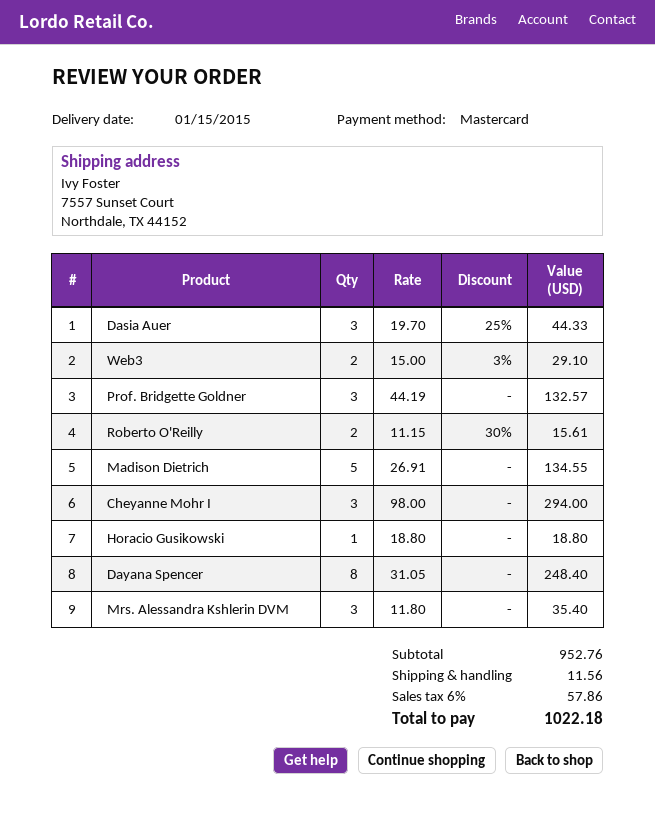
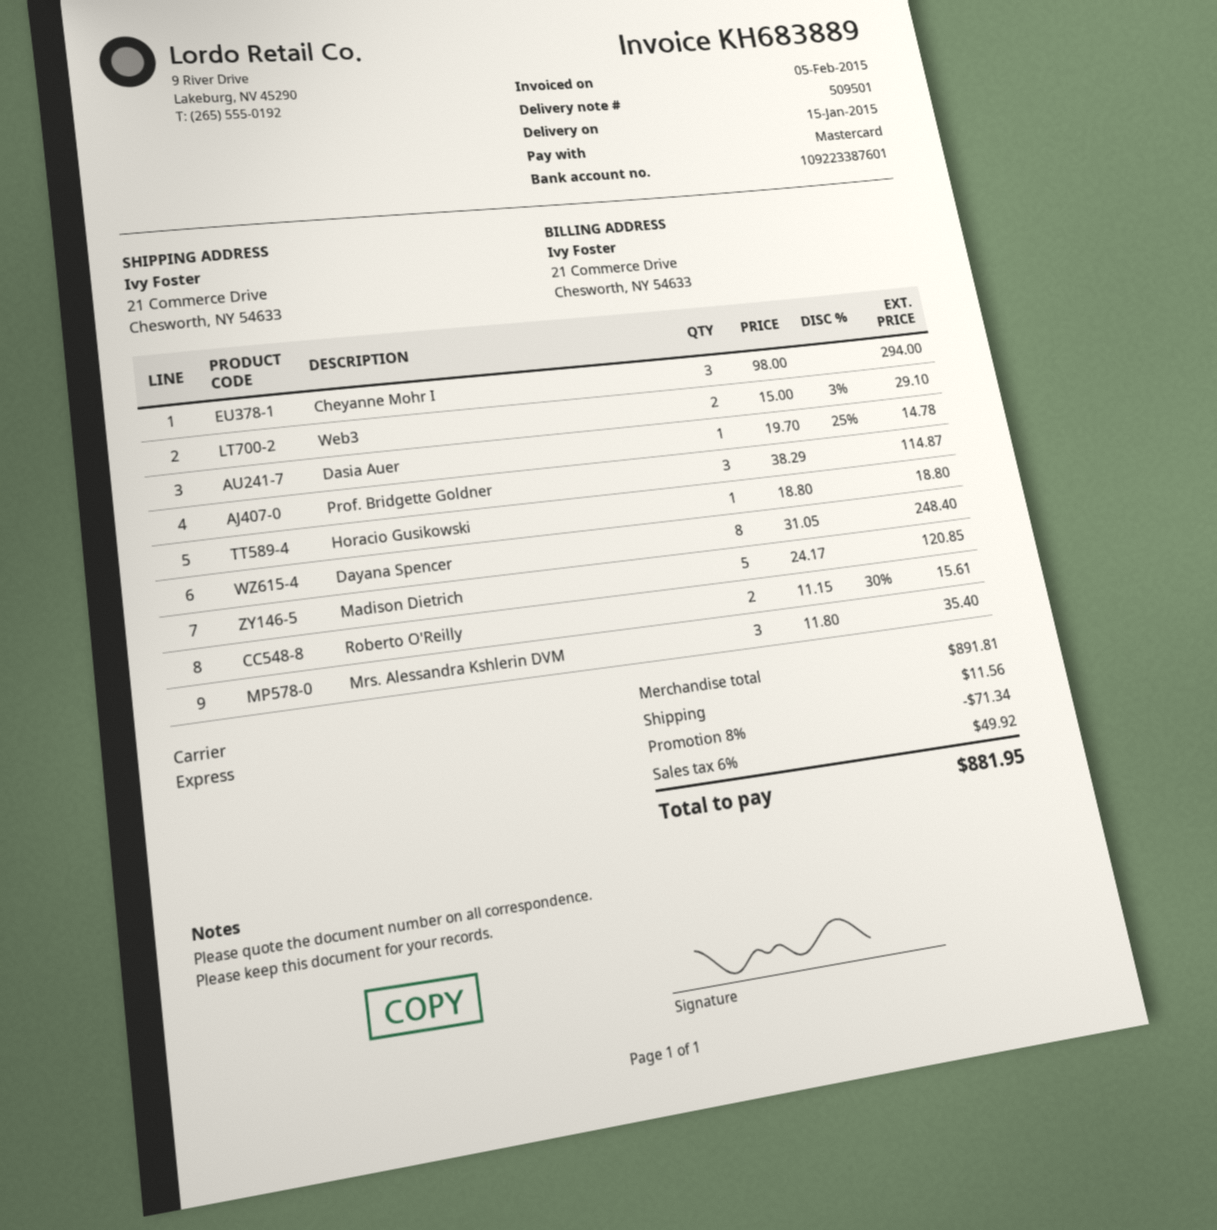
ship to: 7557 Sunset Court, Northdale, TX 44152 -> 21 Commerce Drive, Chesworth, NY 54633
Dasia Auer: 3 x 19.70 - 25% = 44.33 -> 1 x 19.70 - 25% = 14.78
Prof. Bridgette Goldner: 3 x 44.19 = 132.57 -> 3 x 38.29 = 114.87
Madison Dietrich: 5 x 26.91 = 134.55 -> 5 x 24.17 = 120.85
subtotal: 952.76 -> 891.81
discount: none -> 8% = 71.34
tax: 6% = 57.86 -> 6% = 49.92
total: 1022.18 -> 881.95

